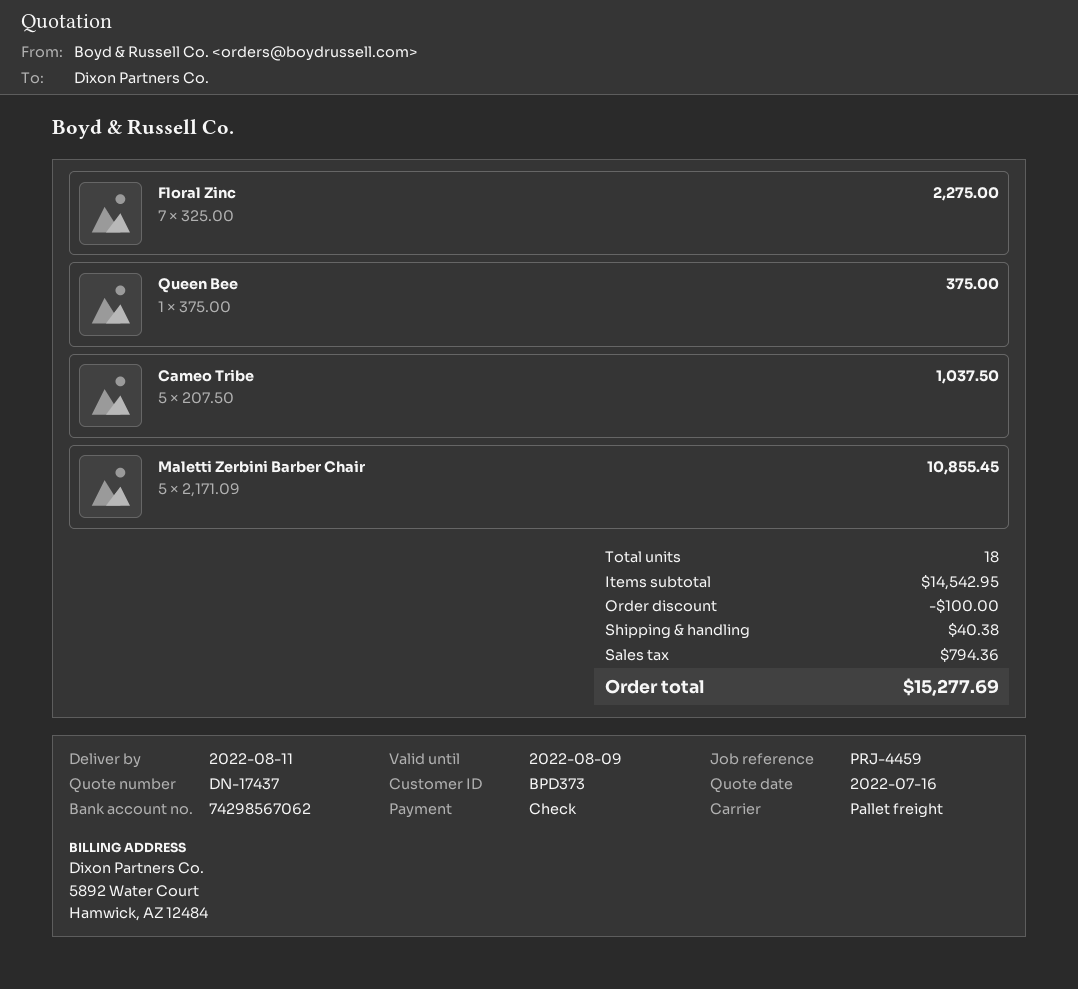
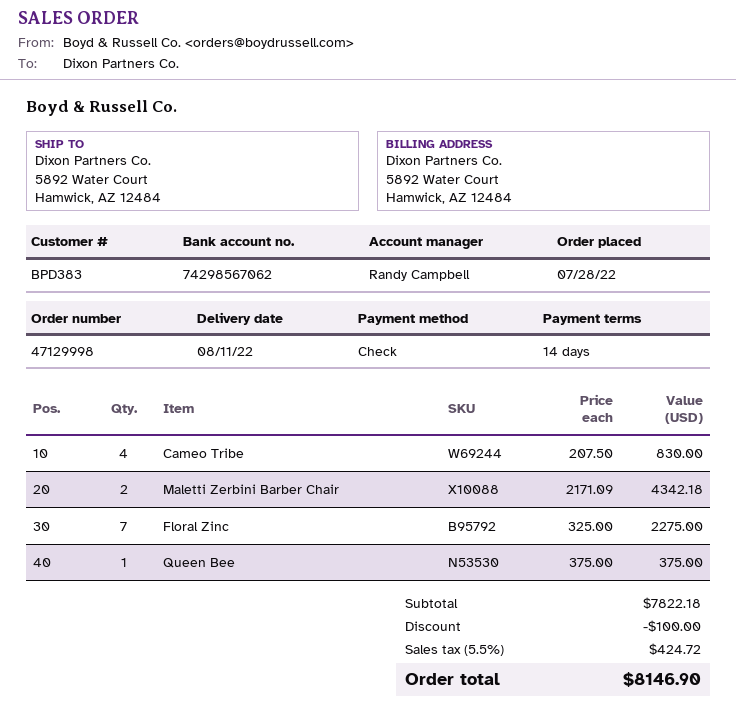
customer number: BPD373 -> BPD383
Cameo Tribe: 5 x 207.50 = 1037.50 -> 4 x 207.50 = 830.00
Maletti Zerbini Barber Chair: 5 x 2171.09 = 10855.45 -> 2 x 2171.09 = 4342.18
subtotal: 14542.95 -> 7822.18
shipping: 40.38 -> none
tax: 794.36 -> 424.72
total: 15277.69 -> 8146.90

